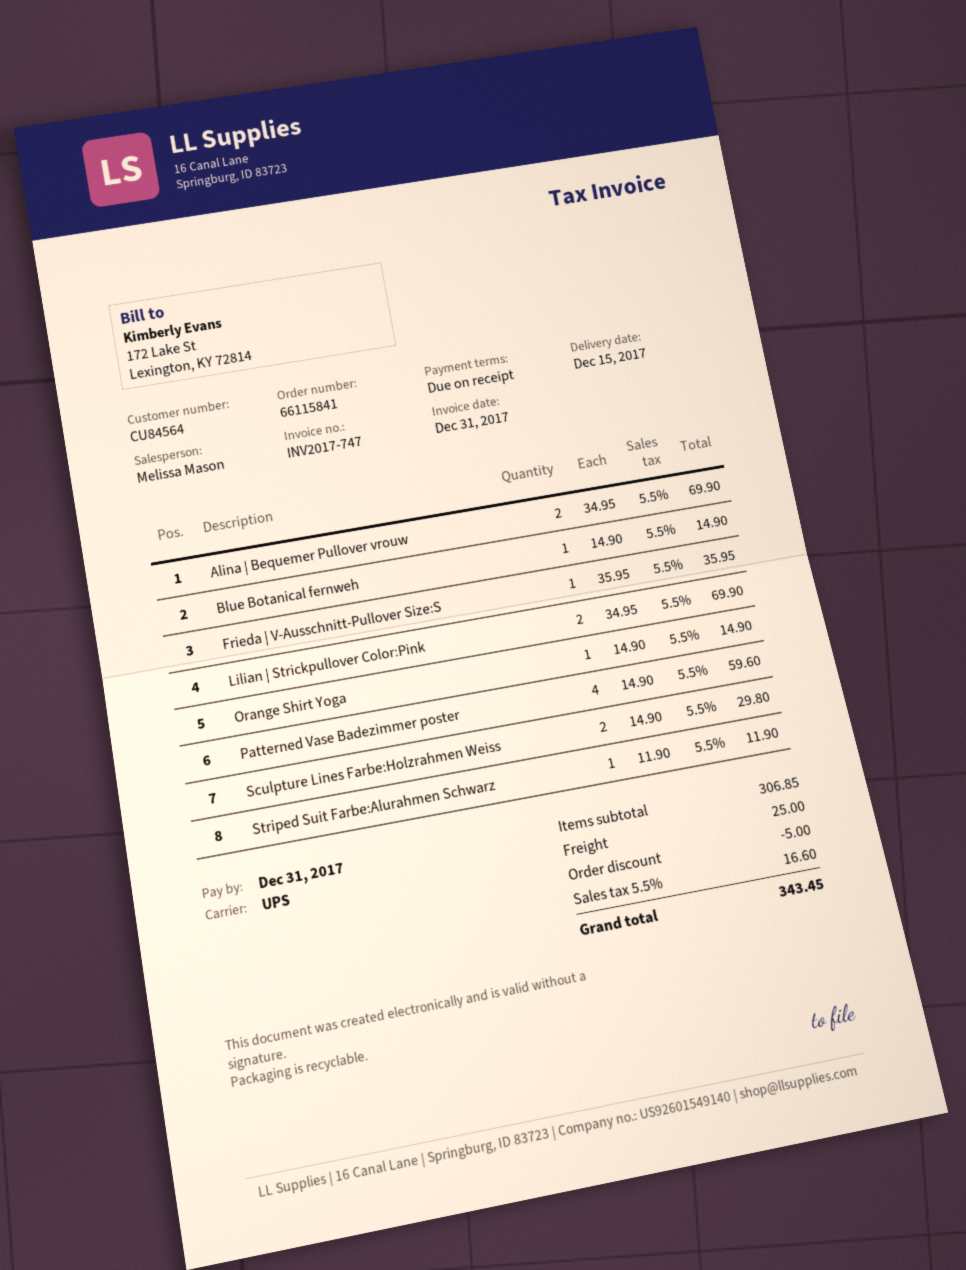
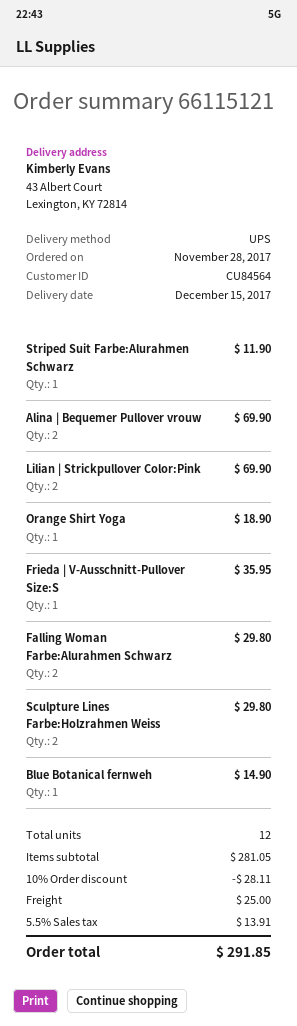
order number: 66115841 -> 66115121
Orange Shirt Yoga: 1 for 14.90 -> 1 for 18.90
Patterned Vase Badezimmer poster: 4 for 59.60 -> none
Falling Woman Farbe:Alurahmen Schwarz: none -> 2 for 29.80
subtotal: 306.85 -> 281.05
discount: 5.00 -> 28.11
tax: 5.5% = 16.60 -> 5.5% = 13.91
total: 343.45 -> 291.85

